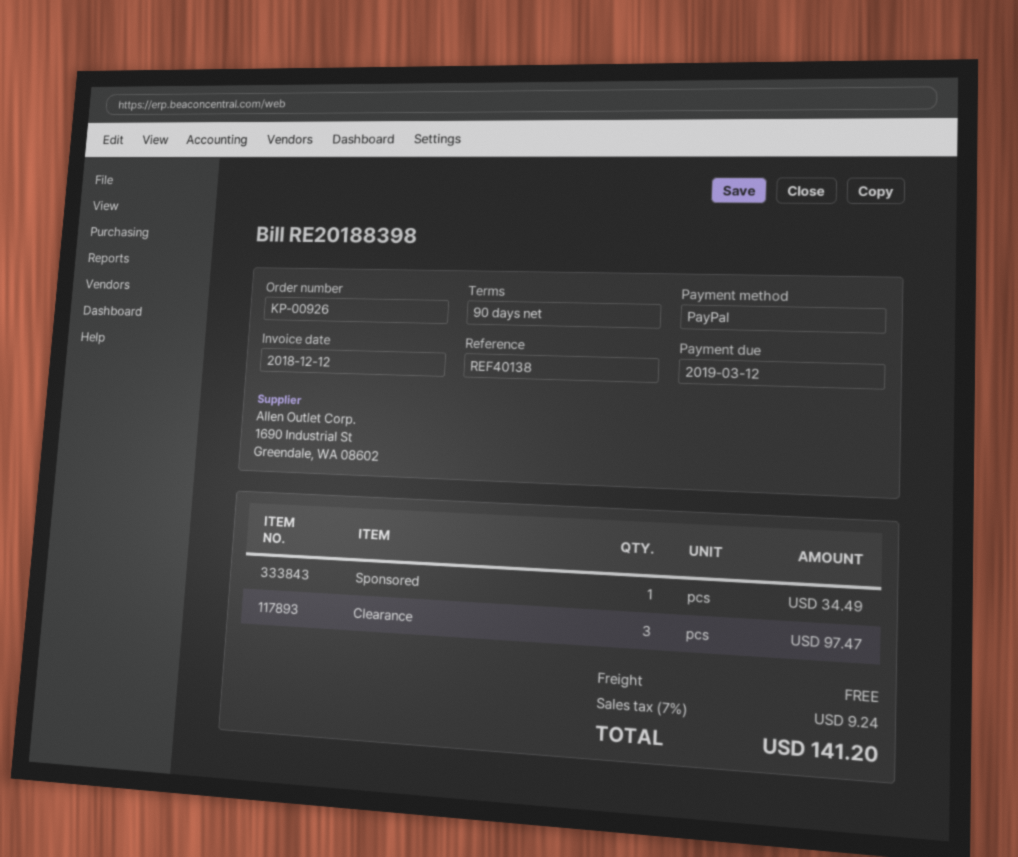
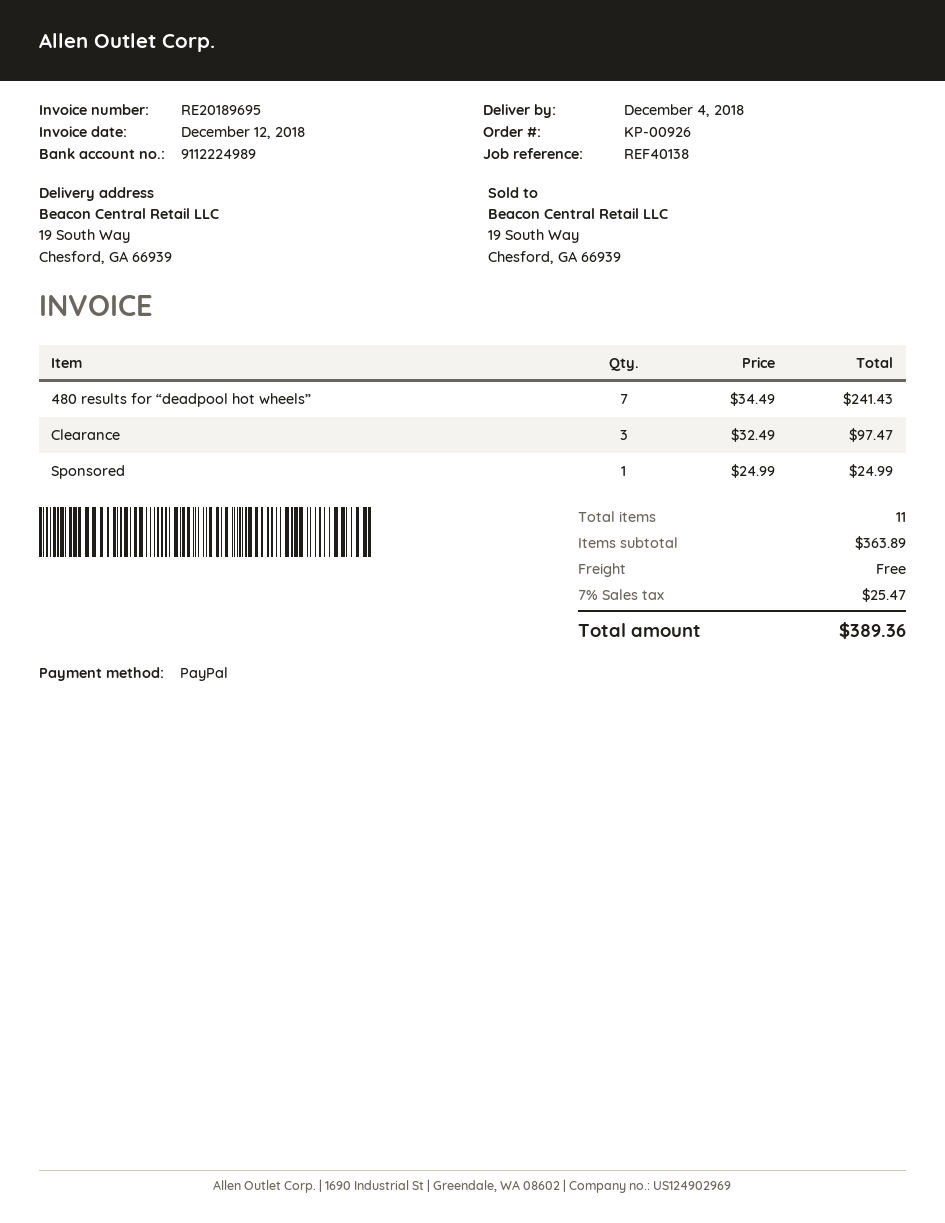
invoice number: RE20188398 -> RE20189695
Sponsored: 1 for 34.49 -> 1 for 24.99
480 results for “deadpool hot wheels”: none -> 7 for 241.43
tax: 7% = 9.24 -> 7% = 25.47
total: 141.20 -> 389.36

